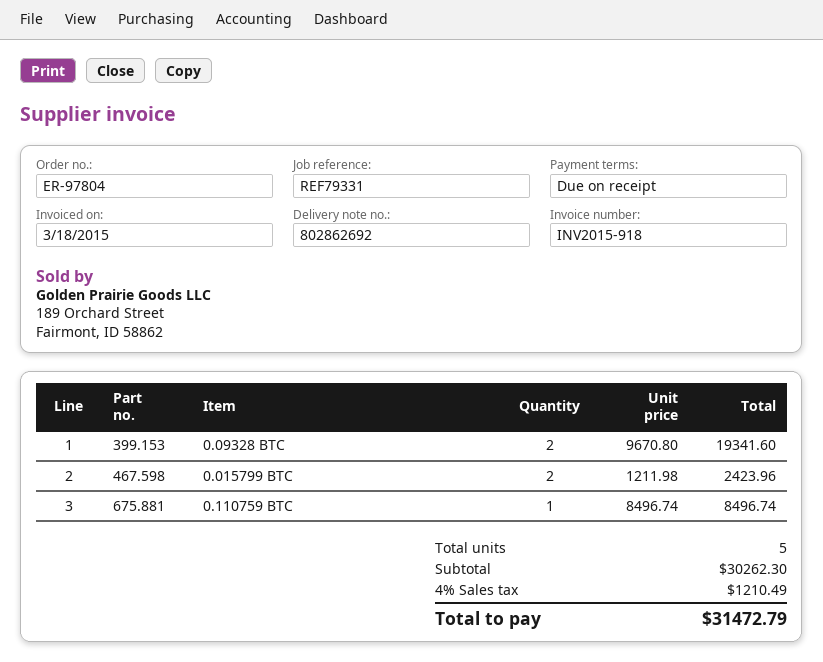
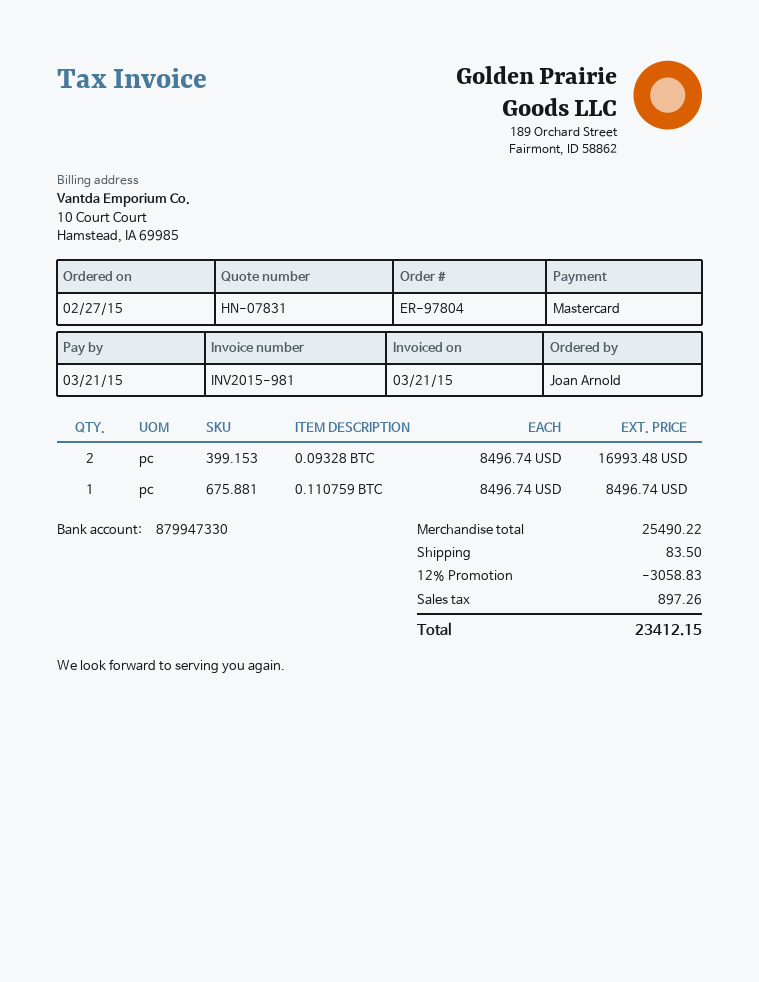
invoice number: INV2015-918 -> INV2015-981
invoice date: 2015-03-18 -> 2015-03-21
0.09328 BTC: 2 x 9670.80 = 19341.60 -> 2 x 8496.74 = 16993.48
0.015799 BTC: 2 x 1211.98 = 2423.96 -> none
subtotal: 30262.30 -> 25490.22
discount: none -> 12% = 3058.83
shipping: none -> 83.50
tax: 1210.49 -> 897.26
total: 31472.79 -> 23412.15

